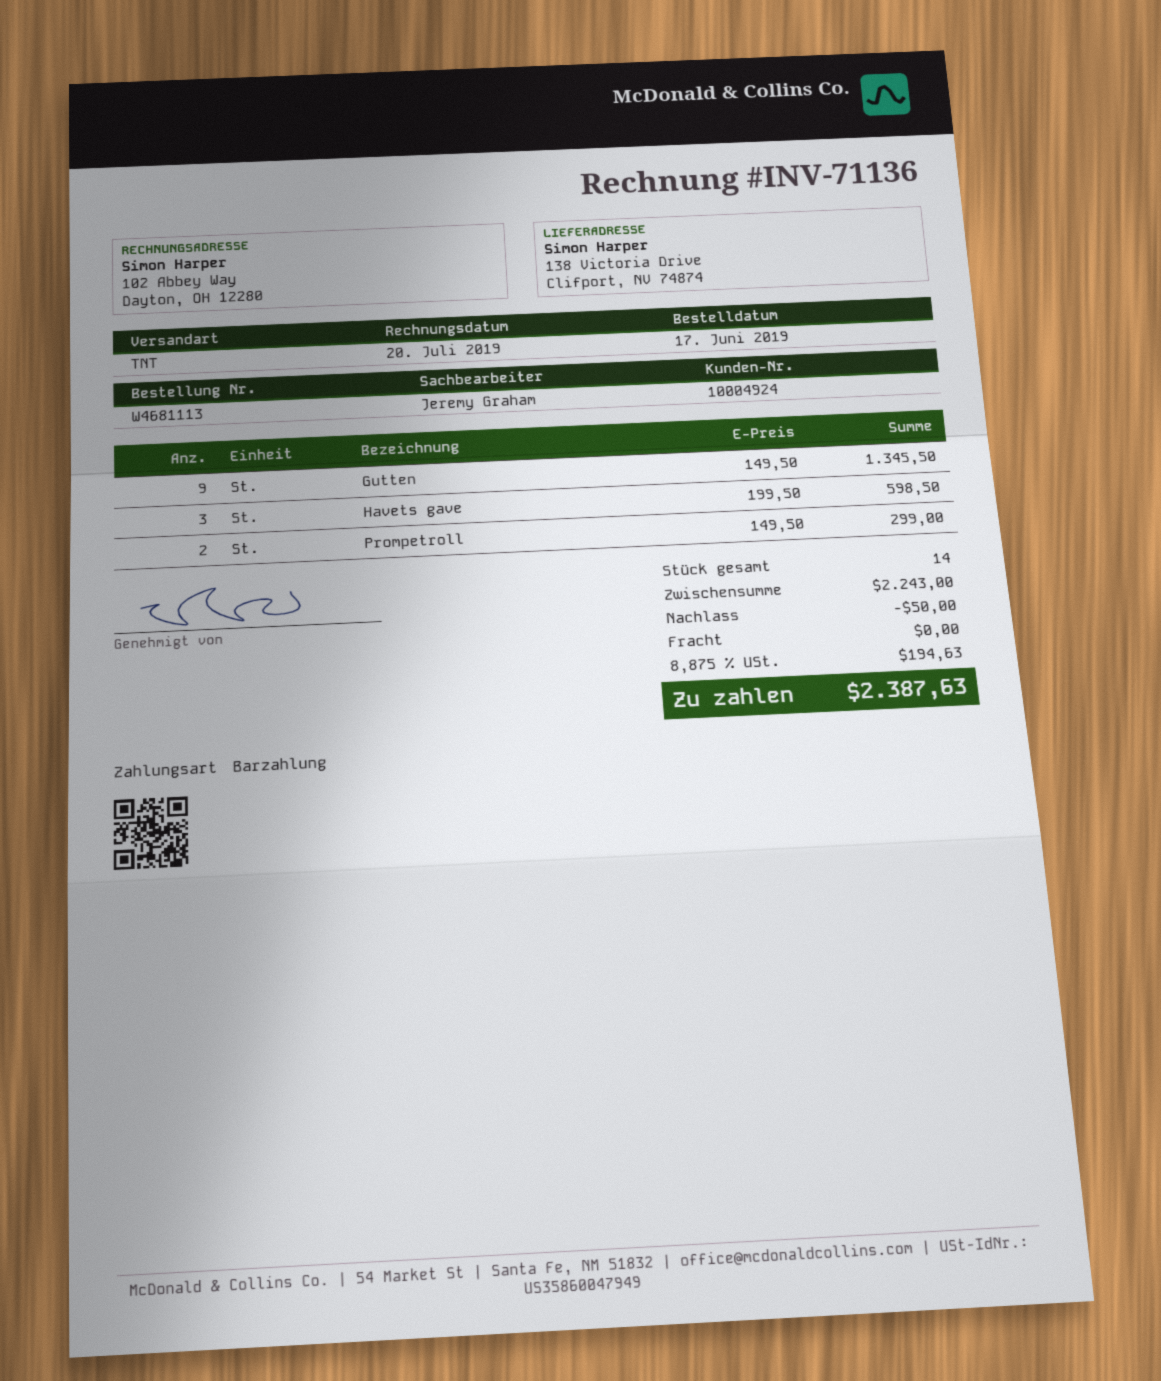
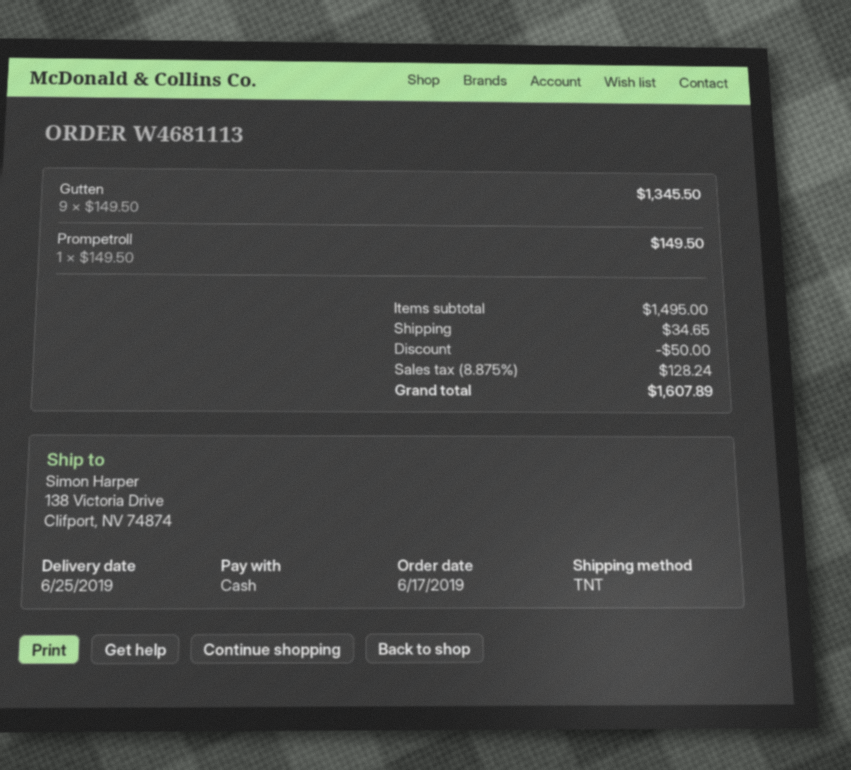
Havets gave: 3 x 199.50 = 598.50 -> none
Prompetroll: 2 x 149.50 = 299.00 -> 1 x 149.50 = 149.50
subtotal: 2243.00 -> 1495.00
shipping: 0.00 -> 34.65
tax: 8.875% = 194.63 -> 8.875% = 128.24
total: 2387.63 -> 1607.89

